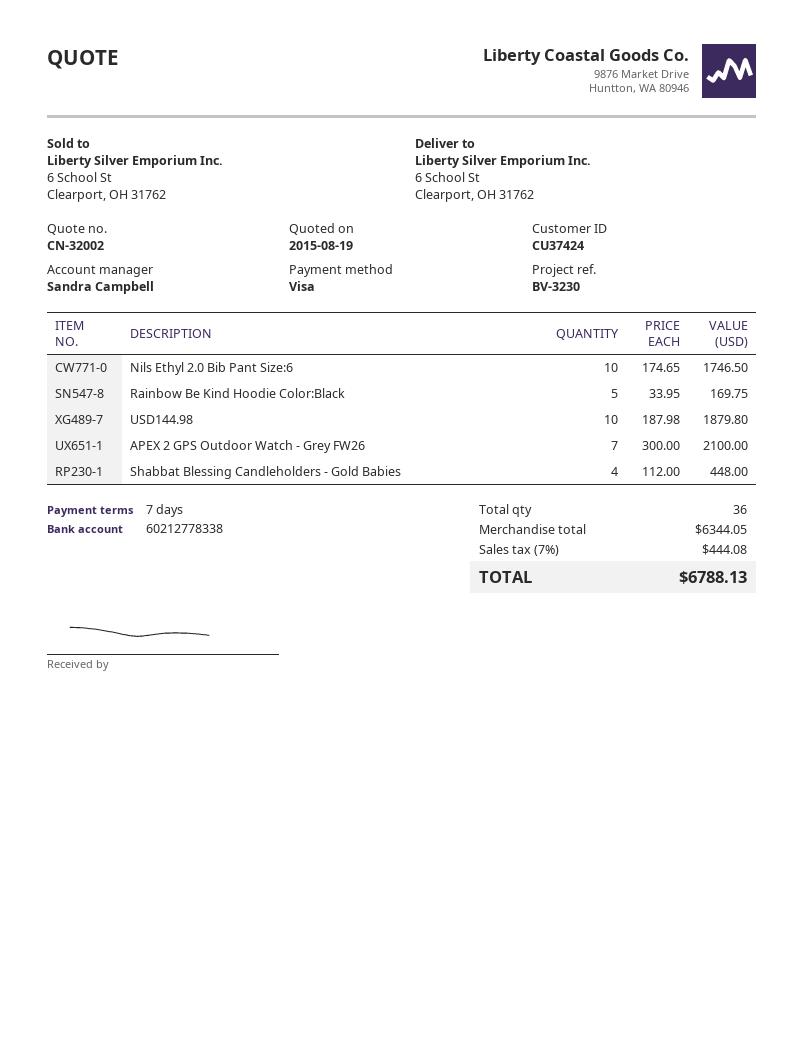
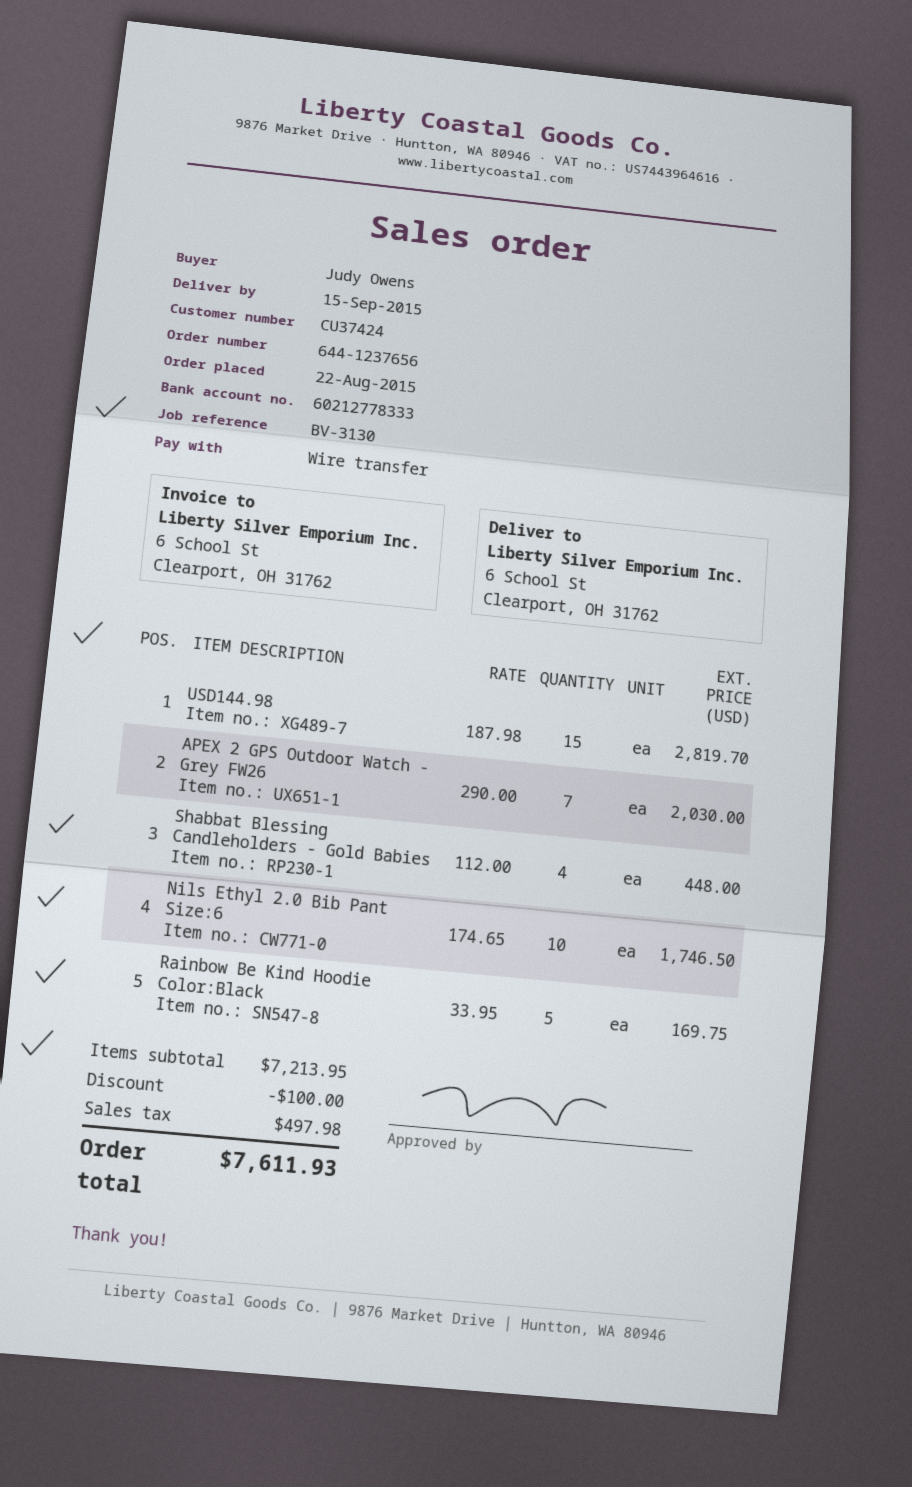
reference: BV-3230 -> BV-3130
payment method: Visa -> bank transfer
bank account: 60212778338 -> 60212778333
USD144.98: 10 x 187.98 = 1879.80 -> 15 x 187.98 = 2819.70
APEX 2 GPS Outdoor Watch - Grey FW26: 7 x 300.00 = 2100.00 -> 7 x 290.00 = 2030.00
subtotal: 6344.05 -> 7213.95
discount: none -> 100.00
tax: 444.08 -> 497.98
total: 6788.13 -> 7611.93

